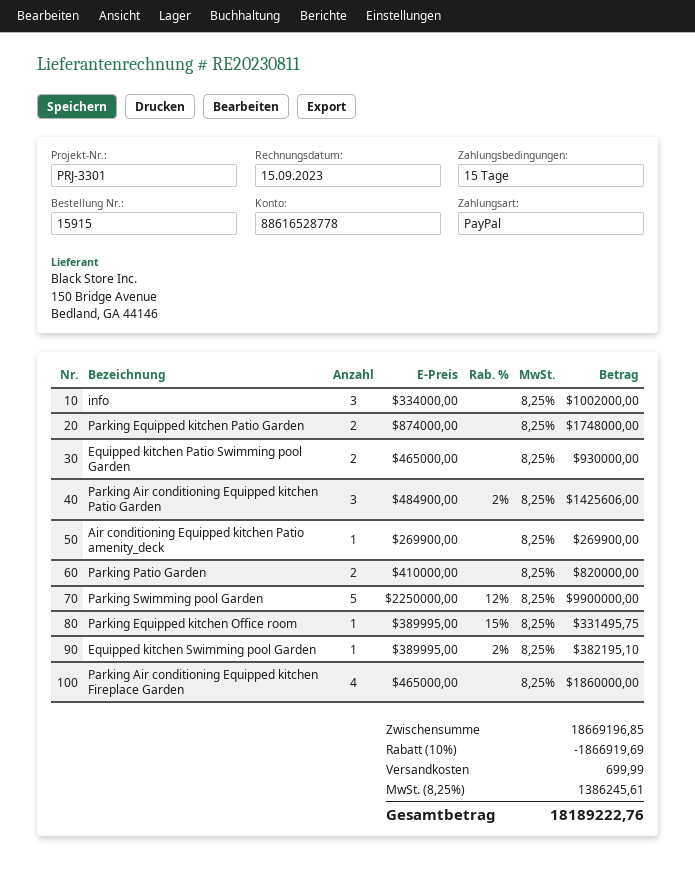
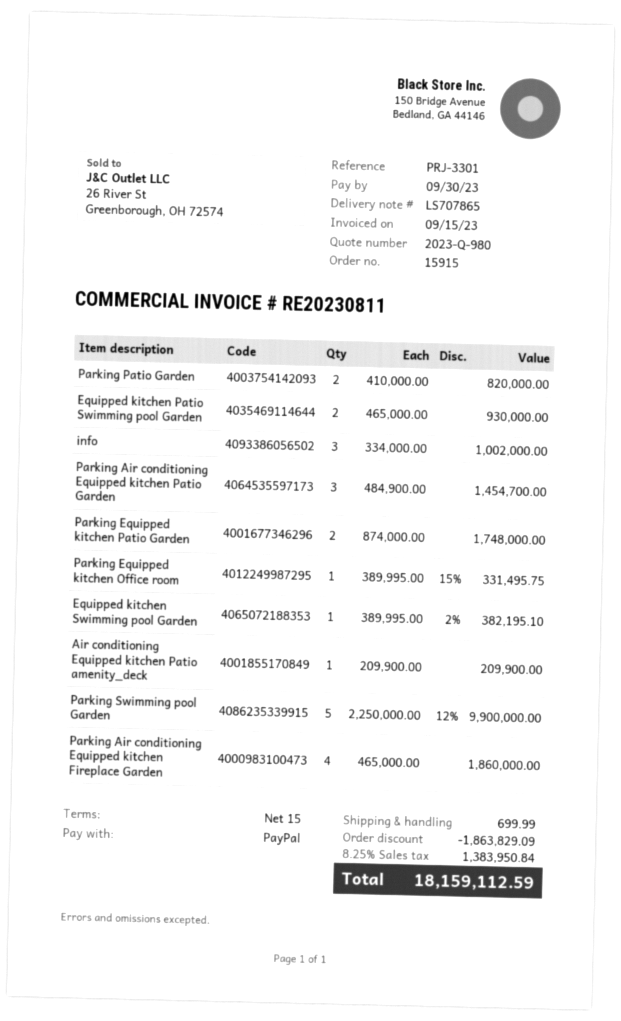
Parking Air conditioning Equipped kitchen Patio Garden: 3 x 484900.00 - 2% = 1425606.00 -> 3 x 484900.00 = 1454700.00
Air conditioning Equipped kitchen Patio amenity_deck: 1 x 269900.00 = 269900.00 -> 1 x 209900.00 = 209900.00
discount: 1866919.69 -> 1863829.09
tax: 8.25% = 1386245.61 -> 8.25% = 1383950.84
total: 18189222.76 -> 18159112.59

